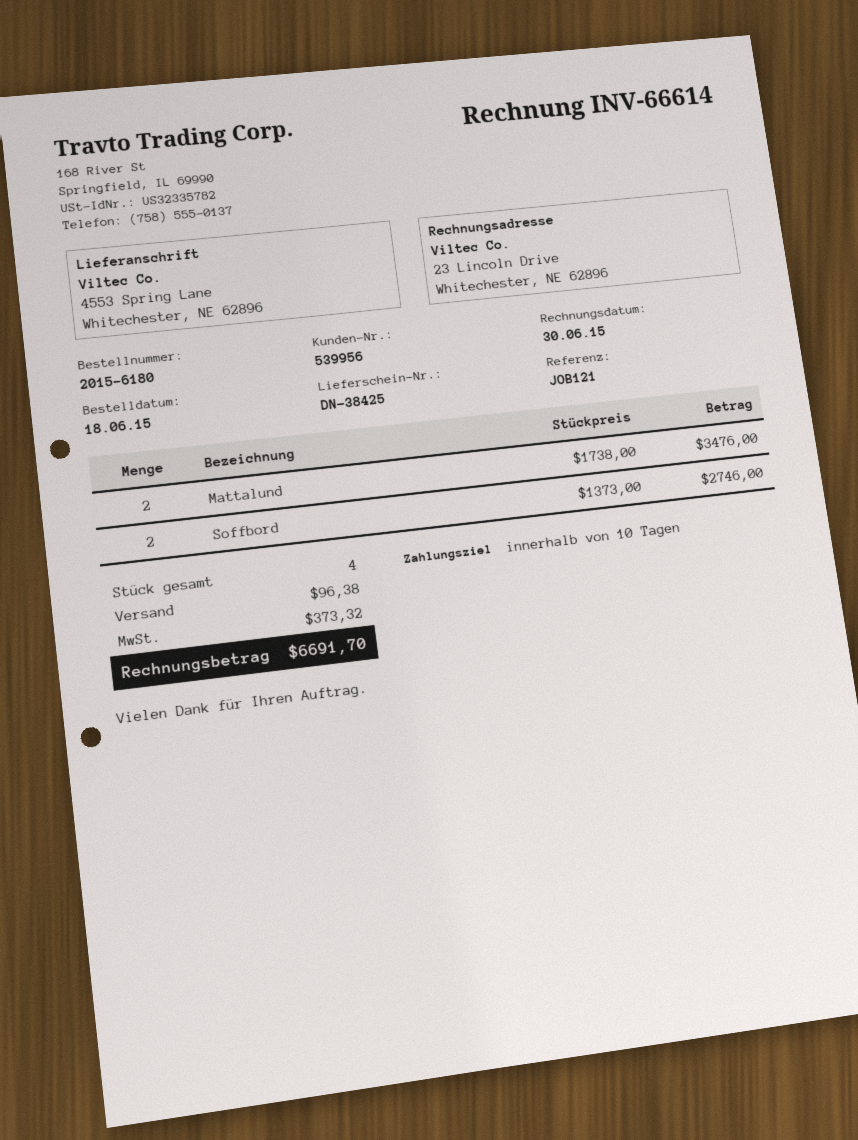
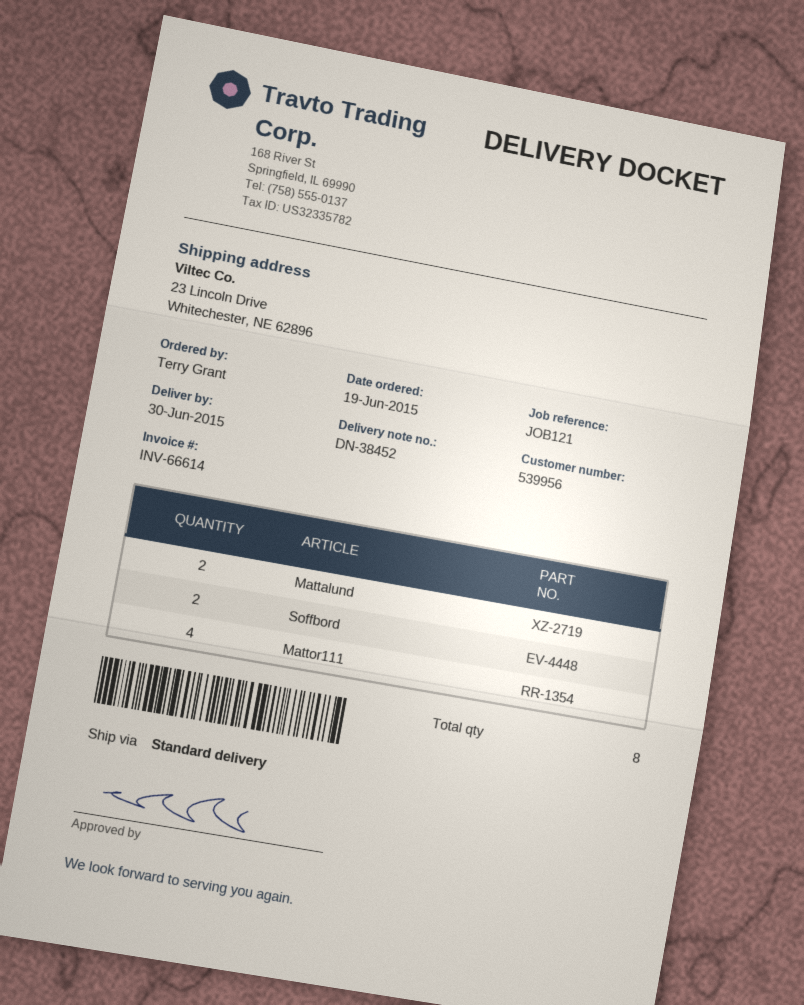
order date: 2015-06-18 -> 2015-06-19
delivery note number: DN-38425 -> DN-38452
ship to: 4553 Spring Lane, Whitechester, NE 62896 -> 23 Lincoln Drive, Whitechester, NE 62896
Mattor111: none -> 4
total quantity: 4 -> 8

